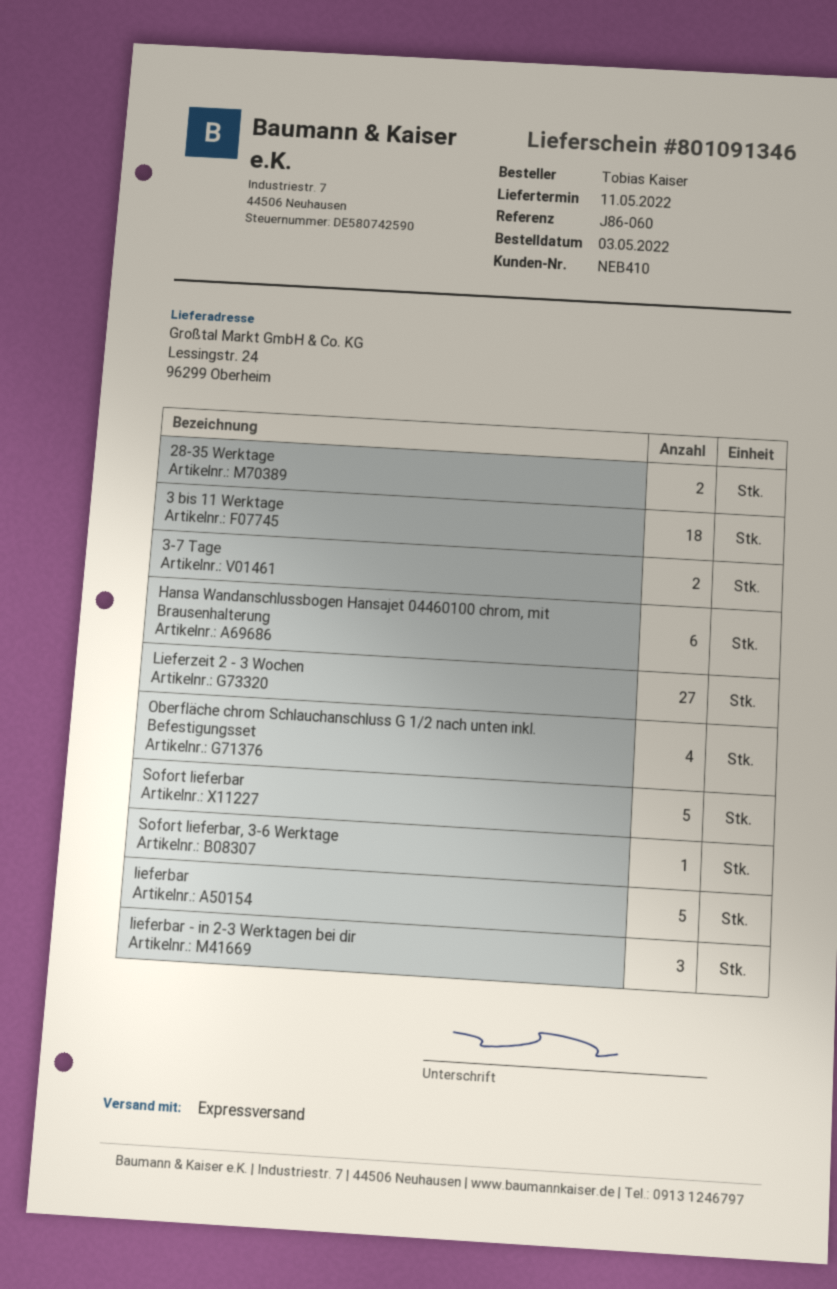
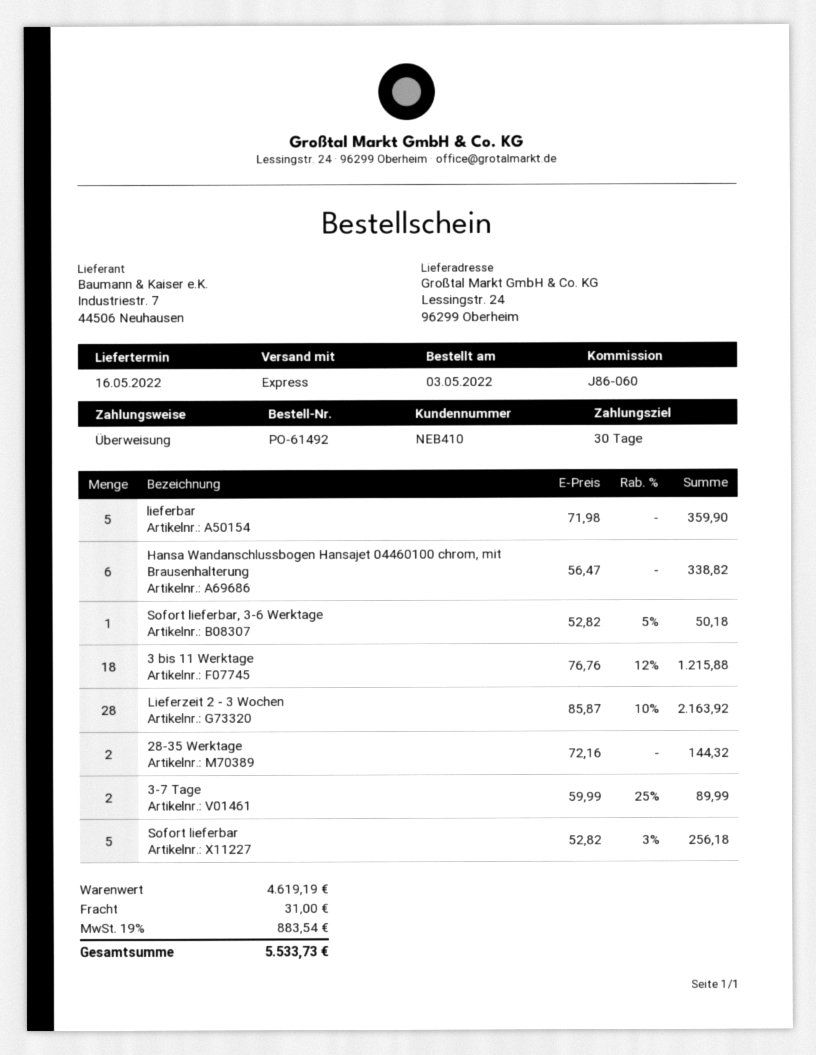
delivery date: 2022-05-11 -> 2022-05-16
Lieferzeit 2 - 3 Wochen: 27 -> 28
Oberfläche chrom Schlauchanschluss G 1/2 nach unten inkl. Befestigungsset: 4 -> none
lieferbar - in 2-3 Werktagen bei dir: 3 -> none

